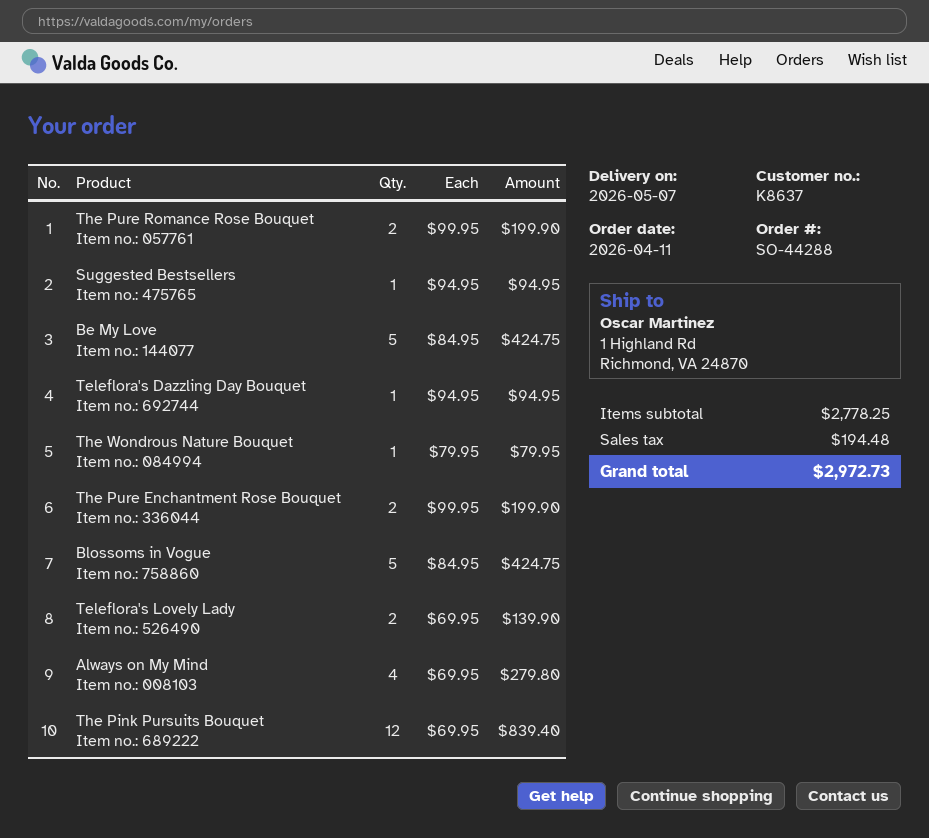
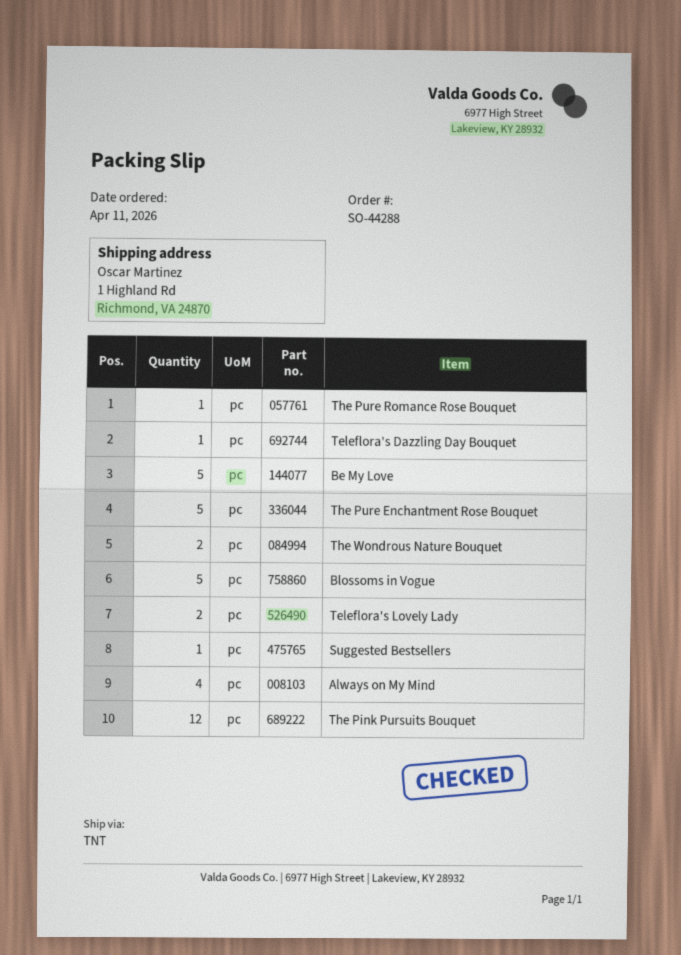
The Pure Romance Rose Bouquet: 2 -> 1
The Wondrous Nature Bouquet: 1 -> 2
The Pure Enchantment Rose Bouquet: 2 -> 5

